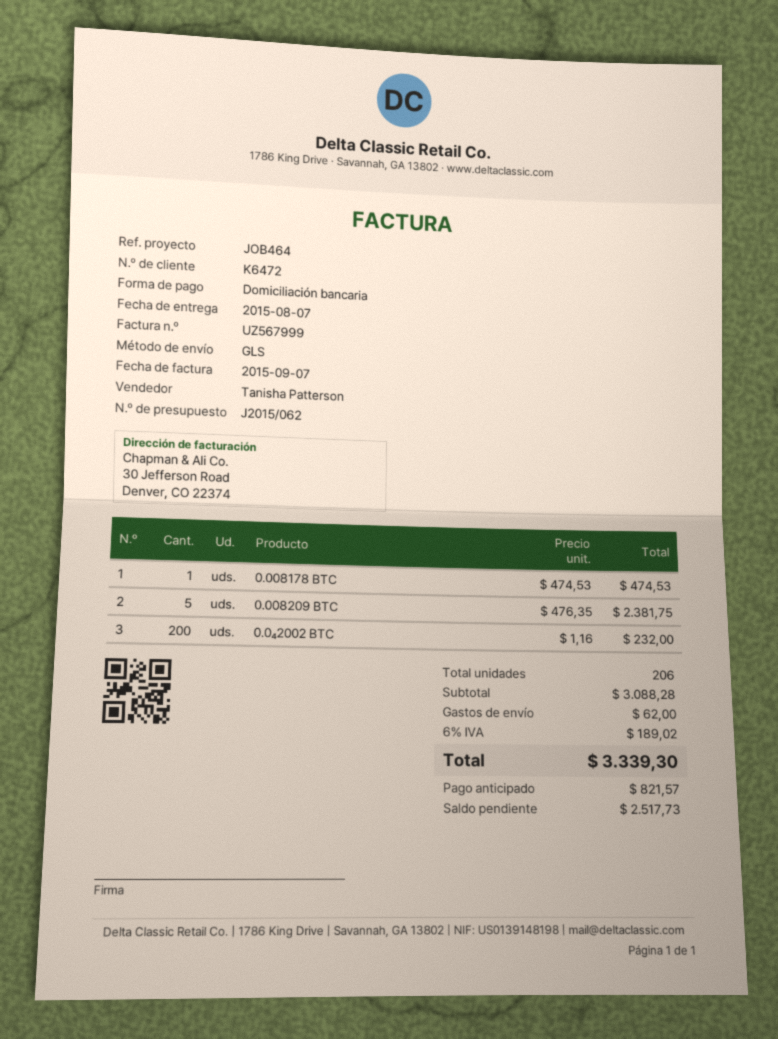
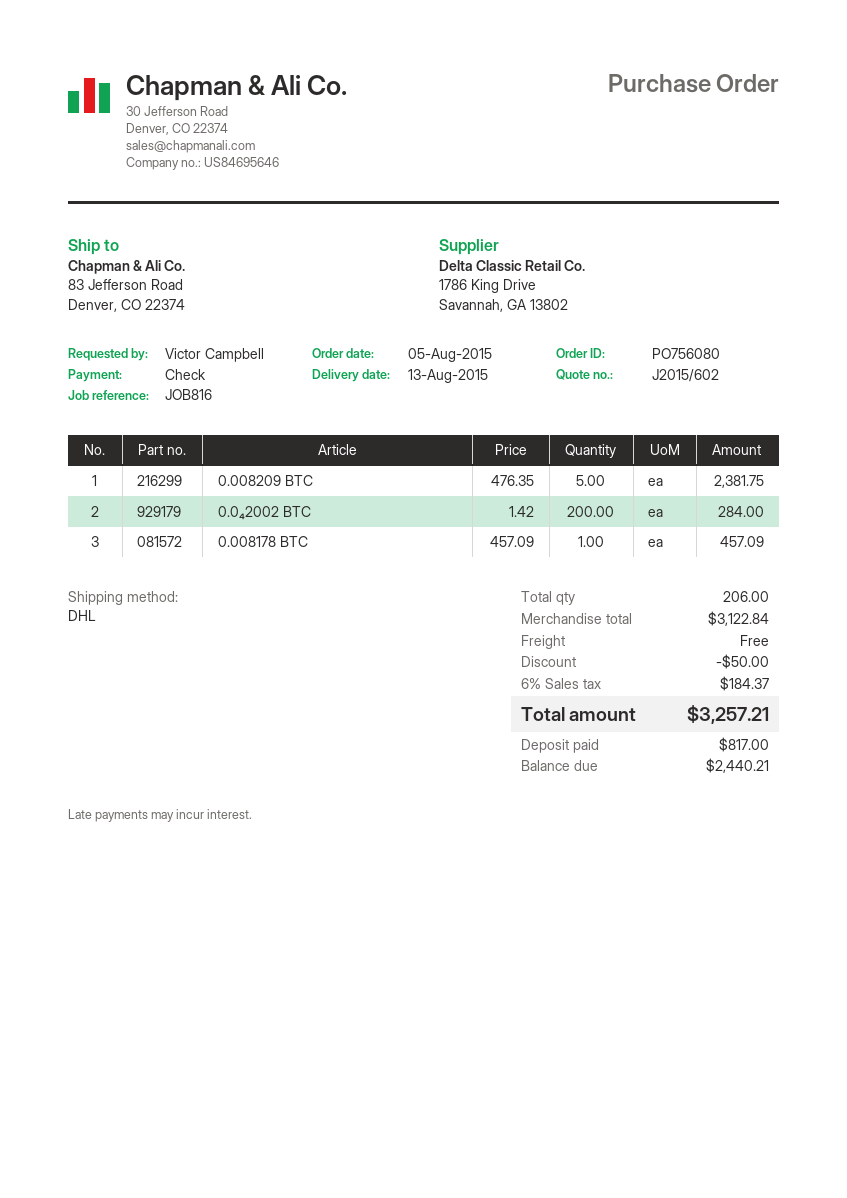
quote number: J2015/062 -> J2015/602
delivery date: 2015-08-07 -> 2015-08-13
reference: JOB464 -> JOB816
payment method: direct debit -> cheque
shipping method: GLS -> DHL
0.008178 BTC: 1 x 474.53 = 474.53 -> 1 x 457.09 = 457.09
0.0₄2002 BTC: 200 x 1.16 = 232.00 -> 200 x 1.42 = 284.00
subtotal: 3088.28 -> 3122.84
discount: none -> 50.00
shipping: 62.00 -> 0.00
tax: 6% = 189.02 -> 6% = 184.37
total: 3339.30 -> 3257.21
deposit: 821.57 -> 817.00
balance: 2517.73 -> 2440.21

